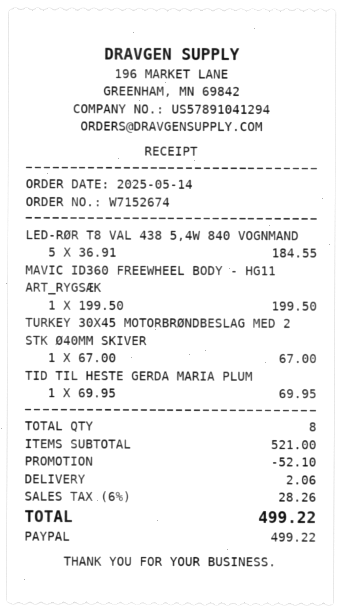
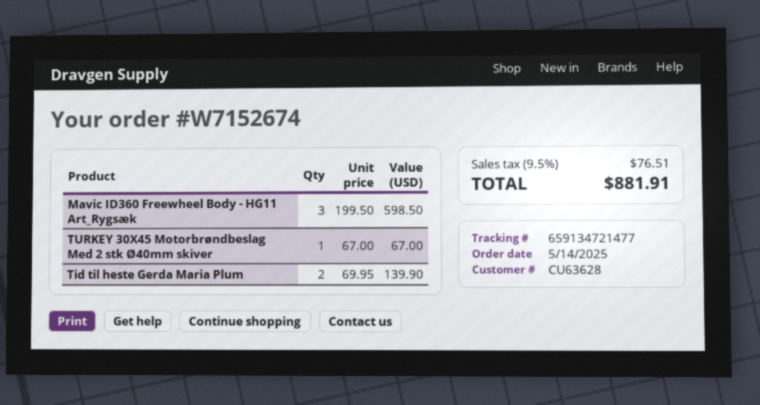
LED-RØR T8 VAL 438 5,4W 840 VOGNMAND: 5 x 36.91 = 184.55 -> none
MAVIC ID360 FREEWHEEL BODY - HG11 ART_RYGSÆK: 1 x 199.50 = 199.50 -> 3 x 199.50 = 598.50
TID TIL HESTE GERDA MARIA PLUM: 1 x 69.95 = 69.95 -> 2 x 69.95 = 139.90
discount: 52.10 -> none
shipping: 2.06 -> none
tax: 6% = 28.26 -> 9.5% = 76.51
total: 499.22 -> 881.91

